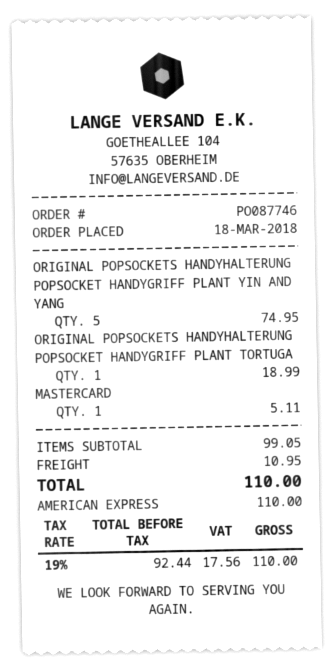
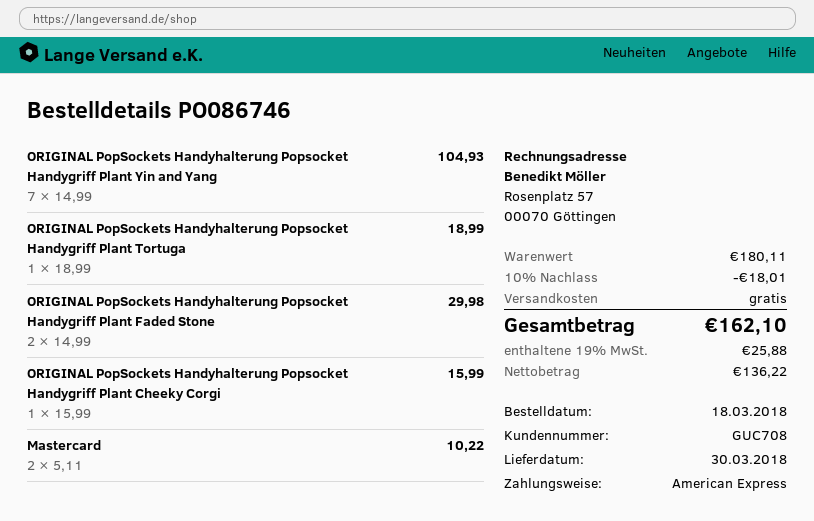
order number: PO087746 -> PO086746
ORIGINAL POPSOCKETS HANDYHALTERUNG POPSOCKET HANDYGRIFF PLANT YIN AND YANG: 5 for 74.95 -> 7 for 104.93
MASTERCARD: 1 for 5.11 -> 2 for 10.22
ORIGINAL PopSockets Handyhalterung Popsocket Handygriff Plant Faded Stone: none -> 2 for 29.98
ORIGINAL PopSockets Handyhalterung Popsocket Handygriff Plant Cheeky Corgi: none -> 1 for 15.99
subtotal: 99.05 -> 180.11
discount: none -> 10% = 18.01
shipping: 10.95 -> 0.00
net: 92.44 -> 136.22
tax: 19% = 17.56 -> 19% = 25.88
total: 110.00 -> 162.10

